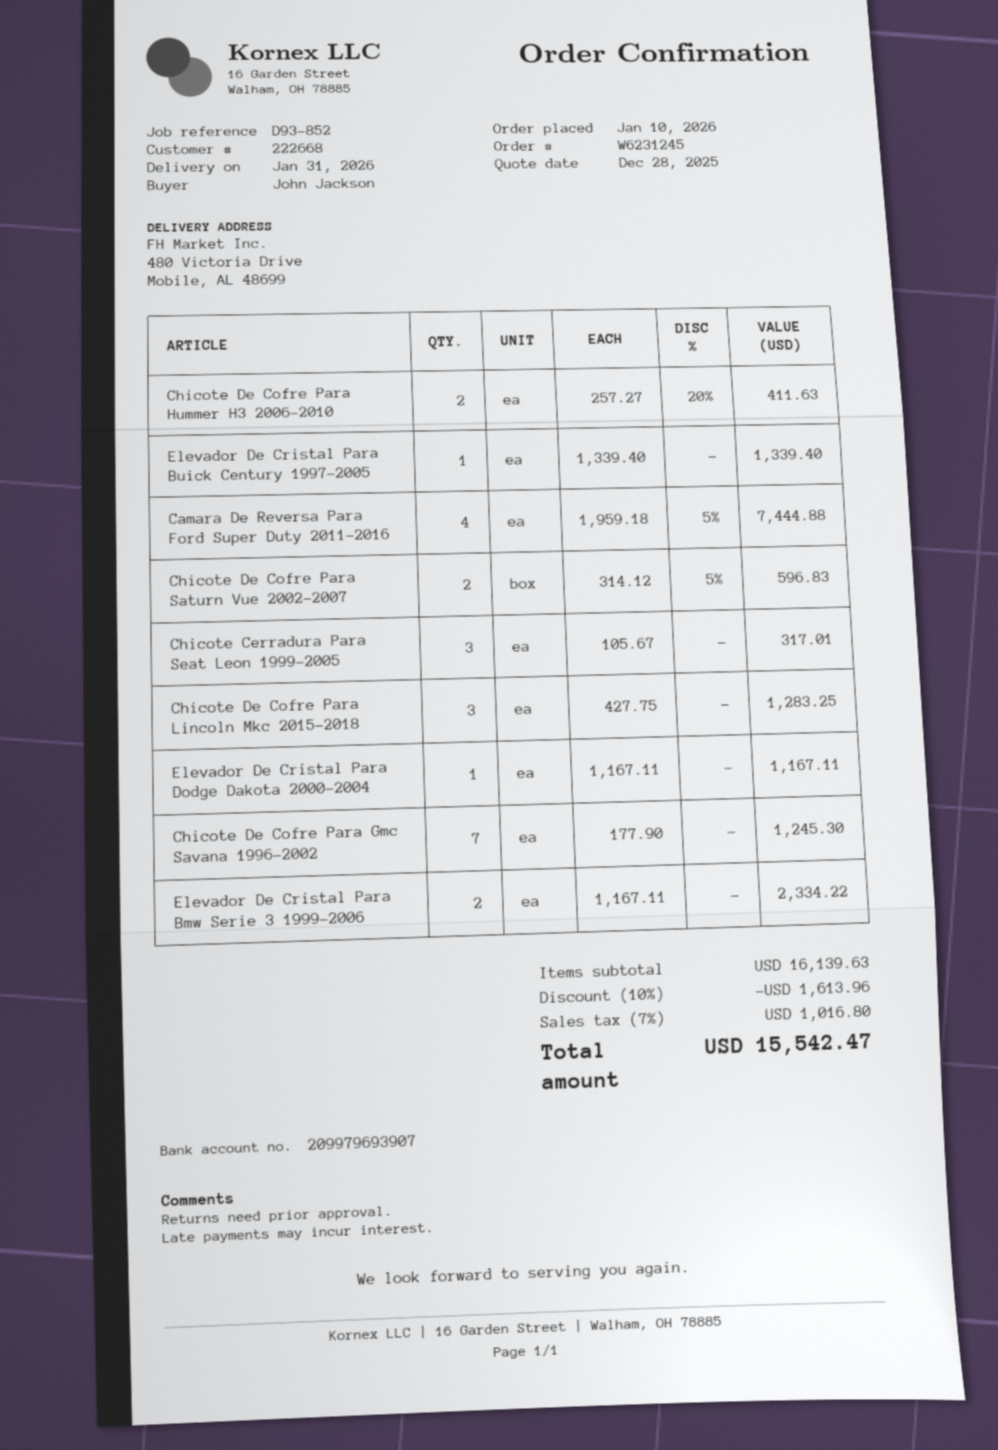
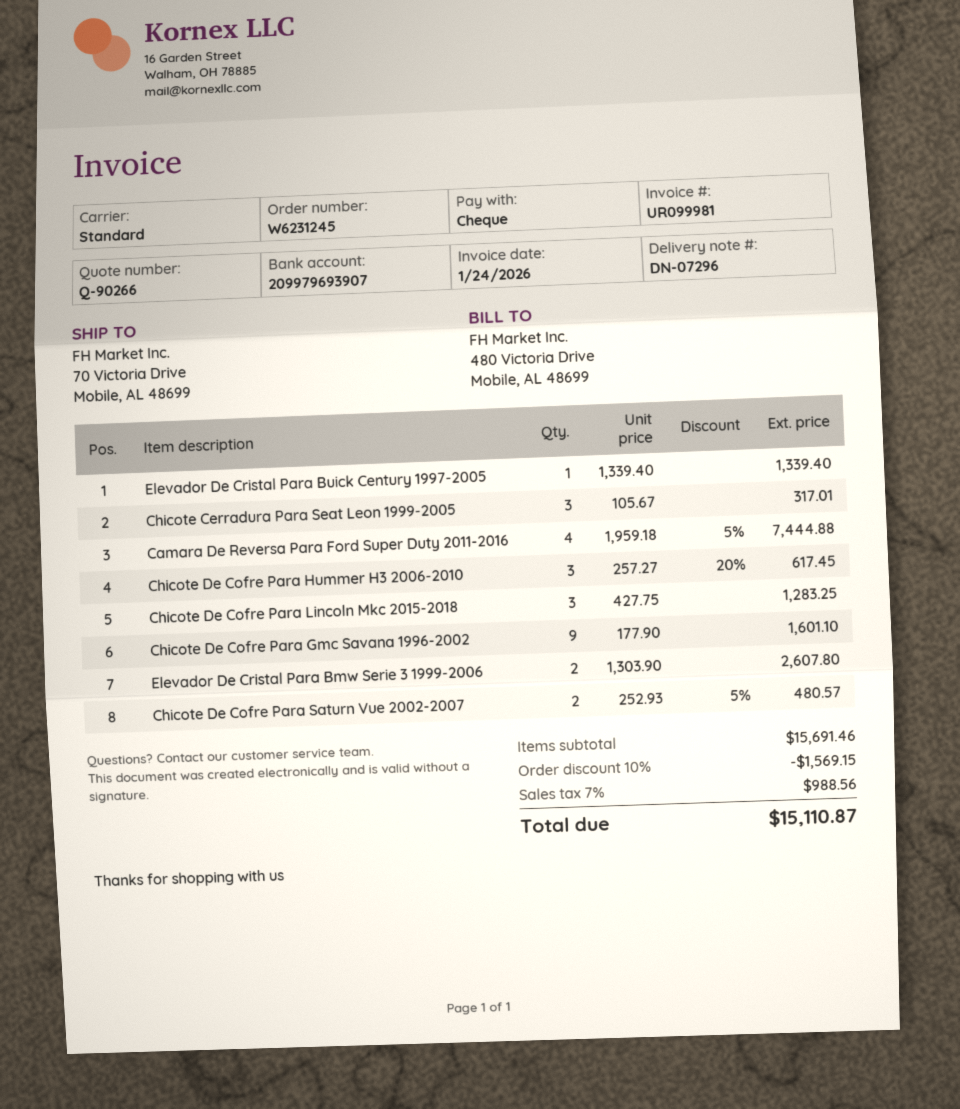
ship to: 480 Victoria Drive, Mobile, AL 48699 -> 70 Victoria Drive, Mobile, AL 48699
Chicote De Cofre Para Hummer H3 2006-2010: 2 x 257.27 - 20% = 411.63 -> 3 x 257.27 - 20% = 617.45
Chicote De Cofre Para Saturn Vue 2002-2007: 2 x 314.12 - 5% = 596.83 -> 2 x 252.93 - 5% = 480.57
Elevador De Cristal Para Dodge Dakota 2000-2004: 1 x 1167.11 = 1167.11 -> none
Chicote De Cofre Para Gmc Savana 1996-2002: 7 x 177.90 = 1245.30 -> 9 x 177.90 = 1601.10
Elevador De Cristal Para Bmw Serie 3 1999-2006: 2 x 1167.11 = 2334.22 -> 2 x 1303.90 = 2607.80
subtotal: 16139.63 -> 15691.46
discount: 10% = 1613.96 -> 10% = 1569.15
tax: 7% = 1016.80 -> 7% = 988.56
total: 15542.47 -> 15110.87

